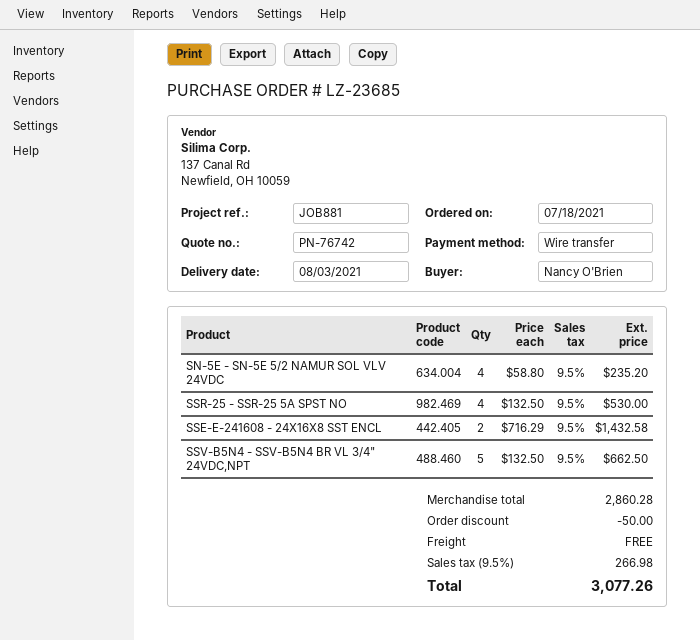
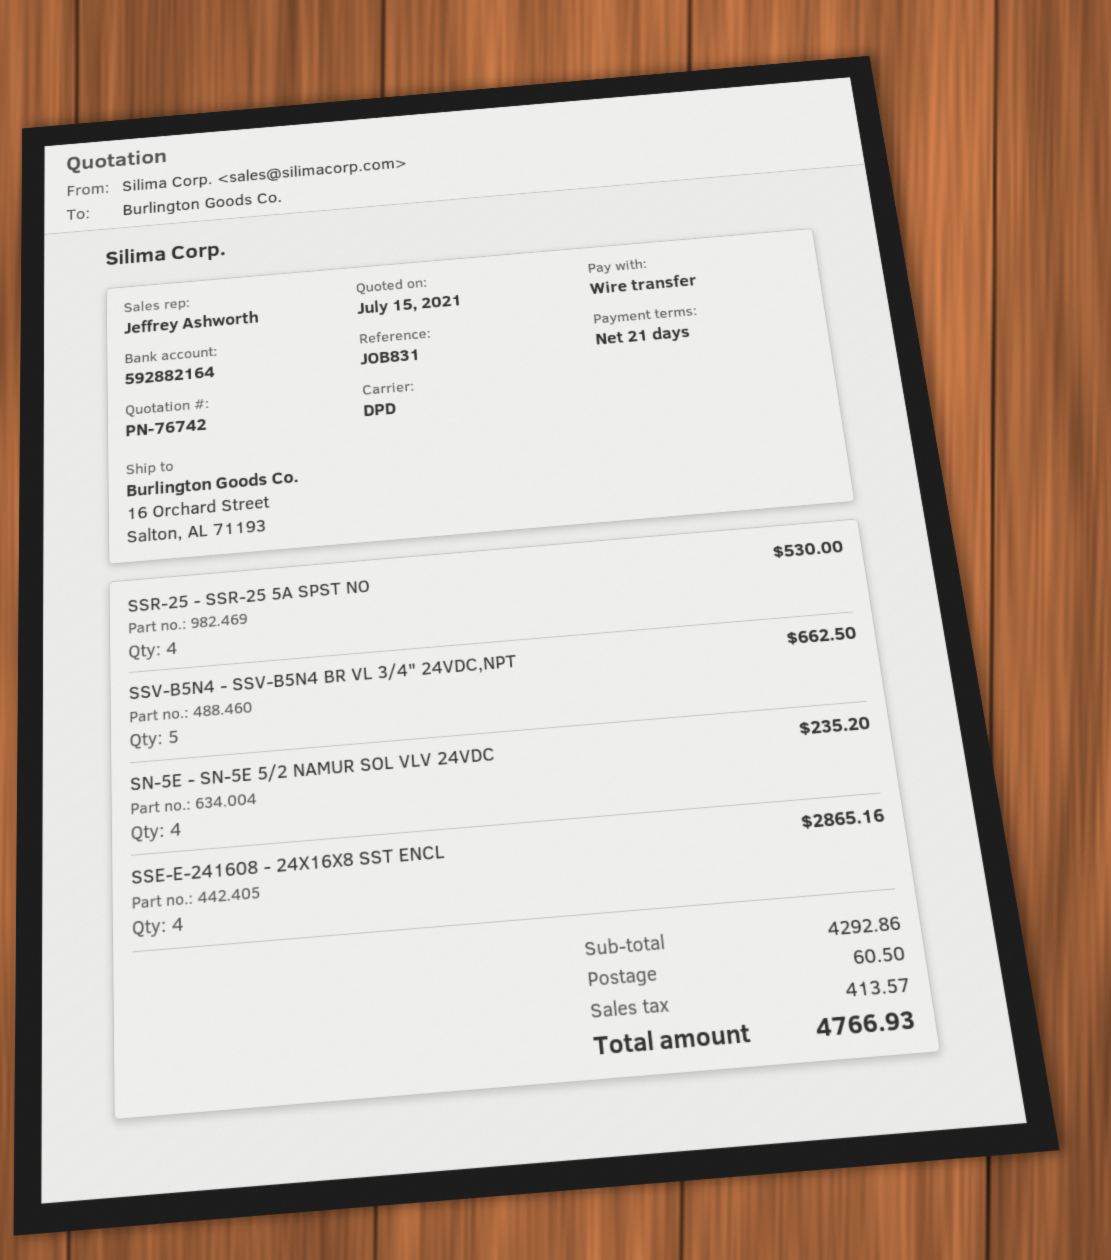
reference: JOB881 -> JOB831
SSE-E-241608 - 24X16X8 SST ENCL: 2 for 1432.58 -> 4 for 2865.16
subtotal: 2860.28 -> 4292.86
discount: 50.00 -> none
shipping: 0.00 -> 60.50
tax: 266.98 -> 413.57
total: 3077.26 -> 4766.93

